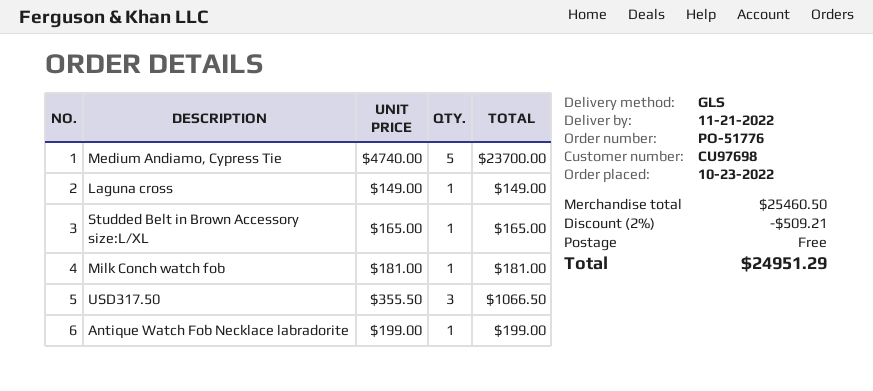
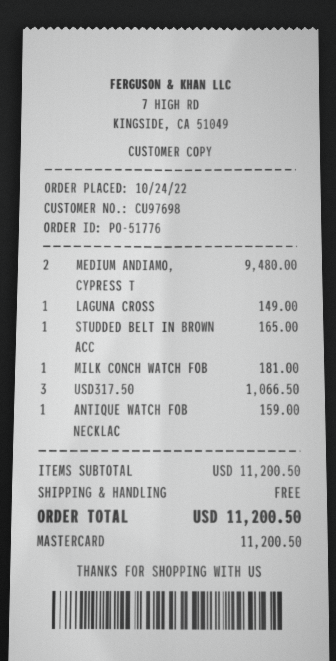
order date: 2022-10-23 -> 2022-10-24
Medium Andiamo, Cypress Tie: 5 for 23700.00 -> 2 for 9480.00
Antique Watch Fob Necklace labradorite: 1 for 199.00 -> 1 for 159.00
subtotal: 25460.50 -> 11200.50
discount: 2% = 509.21 -> none
total: 24951.29 -> 11200.50

